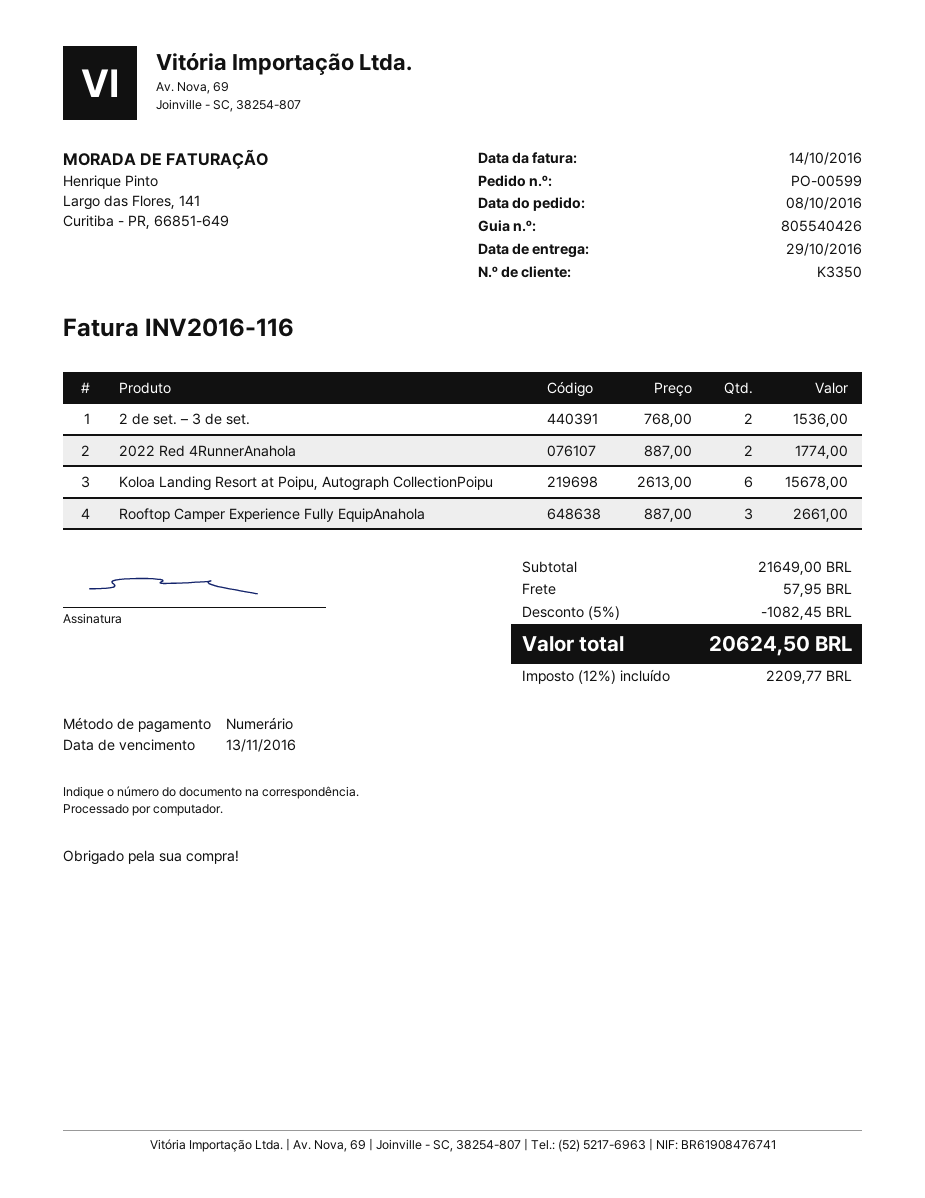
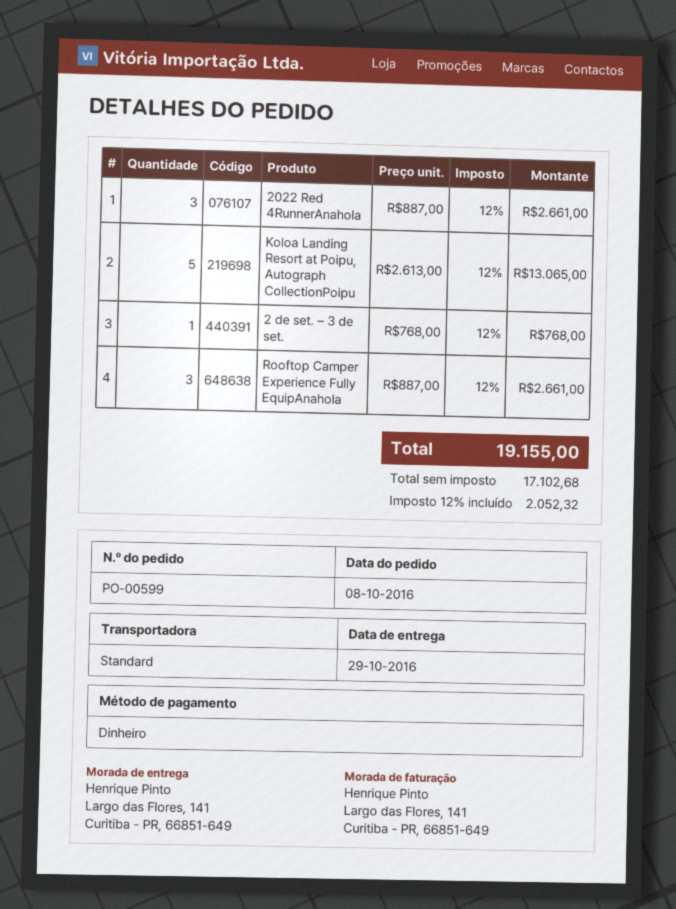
2 de set. – 3 de set.: 2 x 768.00 = 1536.00 -> 1 x 768.00 = 768.00
2022 Red 4RunnerAnahola: 2 x 887.00 = 1774.00 -> 3 x 887.00 = 2661.00
Koloa Landing Resort at Poipu, Autograph CollectionPoipu: 6 x 2613.00 = 15678.00 -> 5 x 2613.00 = 13065.00
discount: 5% = 1082.45 -> none
shipping: 57.95 -> none
tax: 12% = 2209.77 -> 12% = 2052.32
total: 20624.50 -> 19155.00

